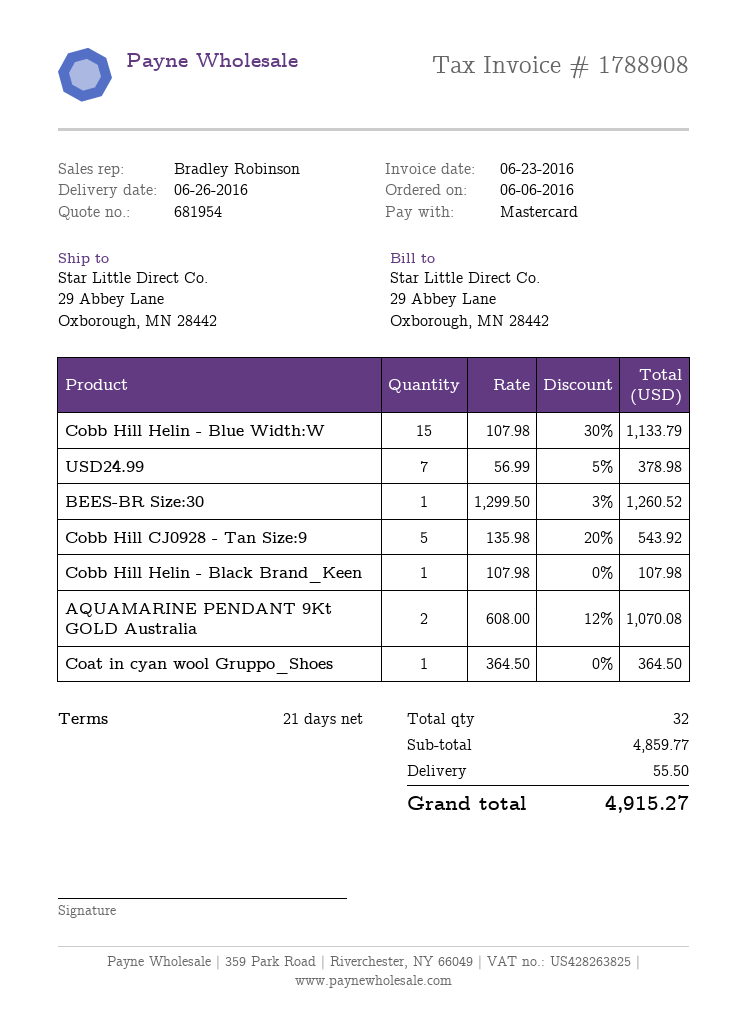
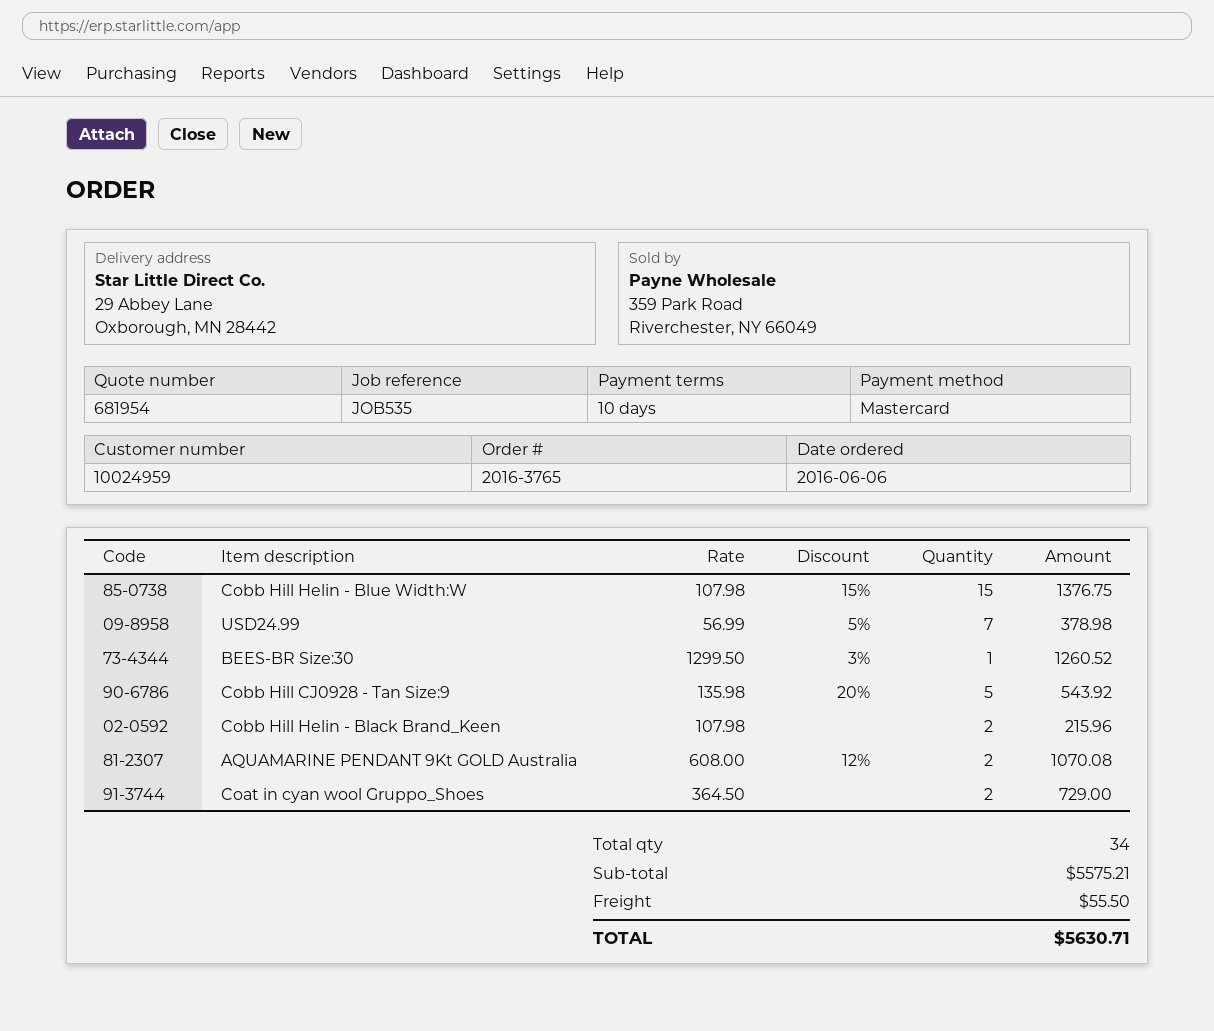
payment terms: 21 days -> 10 days
Cobb Hill Helin - Blue Width:W: 15 x 107.98 - 30% = 1133.79 -> 15 x 107.98 - 15% = 1376.75
Cobb Hill Helin - Black Brand_Keen: 1 x 107.98 = 107.98 -> 2 x 107.98 = 215.96
Coat in cyan wool Gruppo_Shoes: 1 x 364.50 = 364.50 -> 2 x 364.50 = 729.00
total quantity: 32 -> 34
subtotal: 4859.77 -> 5575.21
total: 4915.27 -> 5630.71

